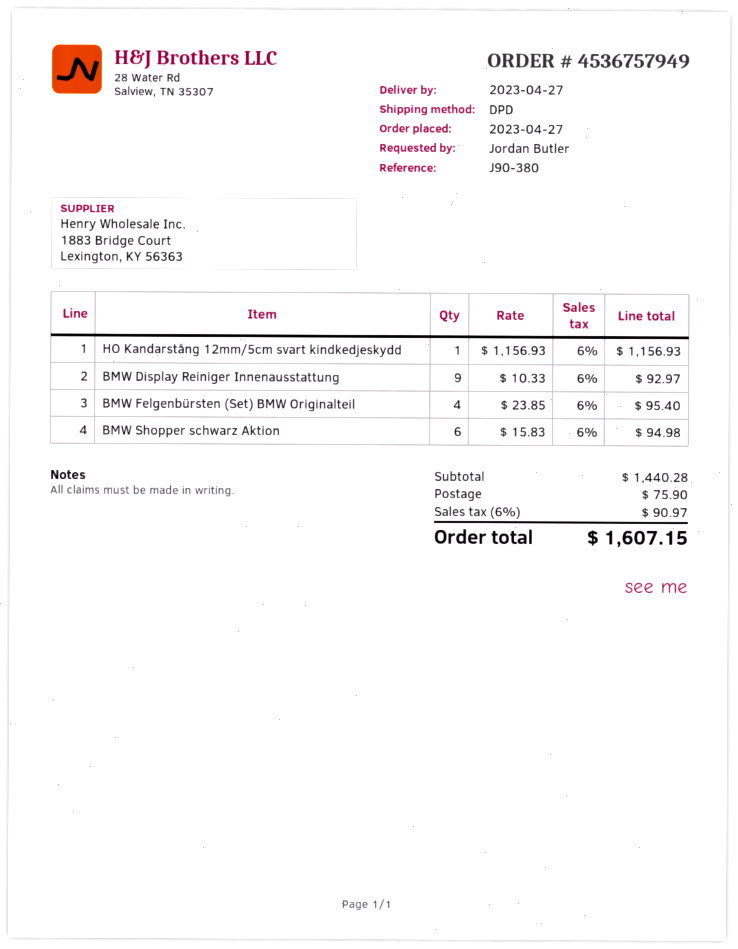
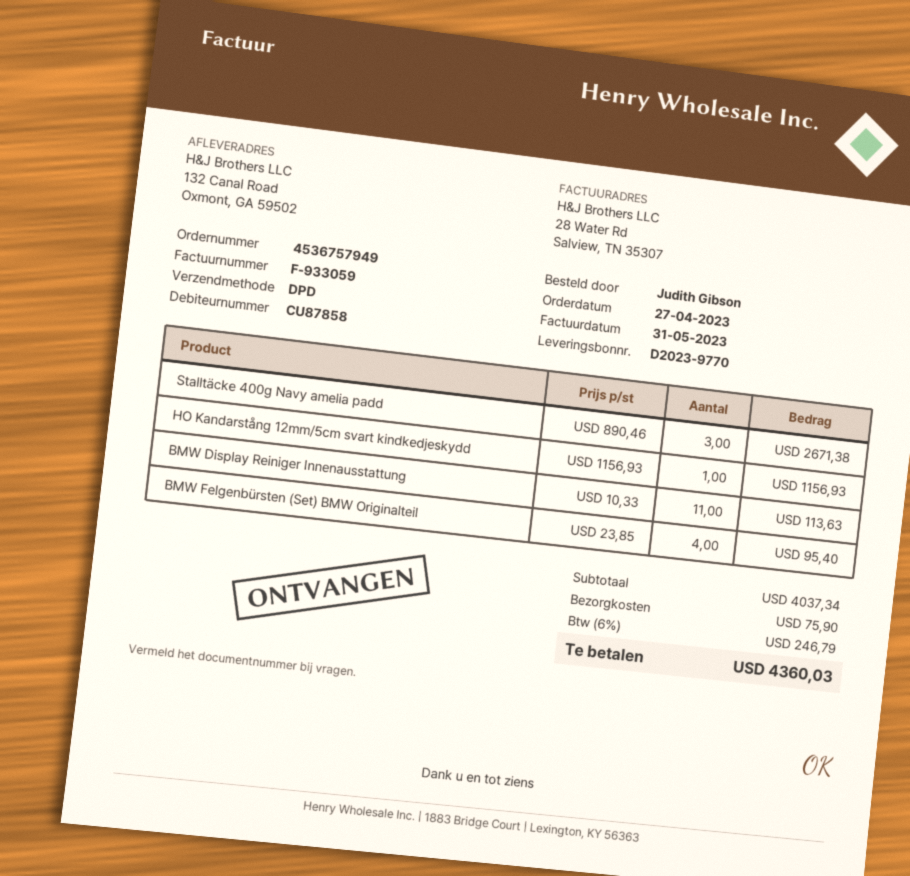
ordered by: Jordan Butler -> Judith Gibson
BMW Display Reiniger Innenausstattung: 9 x 10.33 = 92.97 -> 11 x 10.33 = 113.63
BMW Shopper schwarz Aktion: 6 x 15.83 = 94.98 -> none
Stalltäcke 400g Navy amelia padd: none -> 3 x 890.46 = 2671.38
subtotal: 1440.28 -> 4037.34
tax: 6% = 90.97 -> 6% = 246.79
total: 1607.15 -> 4360.03

